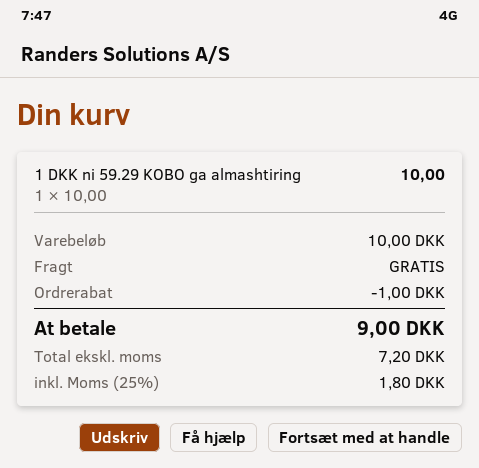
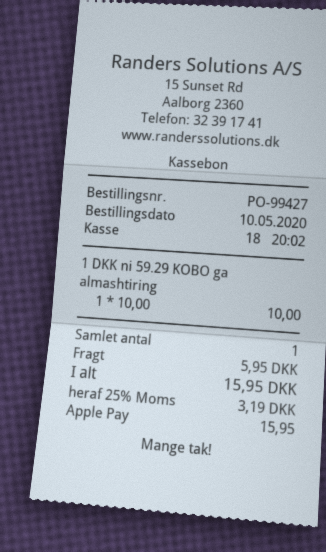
discount: 1.00 -> none
shipping: 0.00 -> 5.95
tax: 25% = 1.80 -> 25% = 3.19
total: 9.00 -> 15.95

